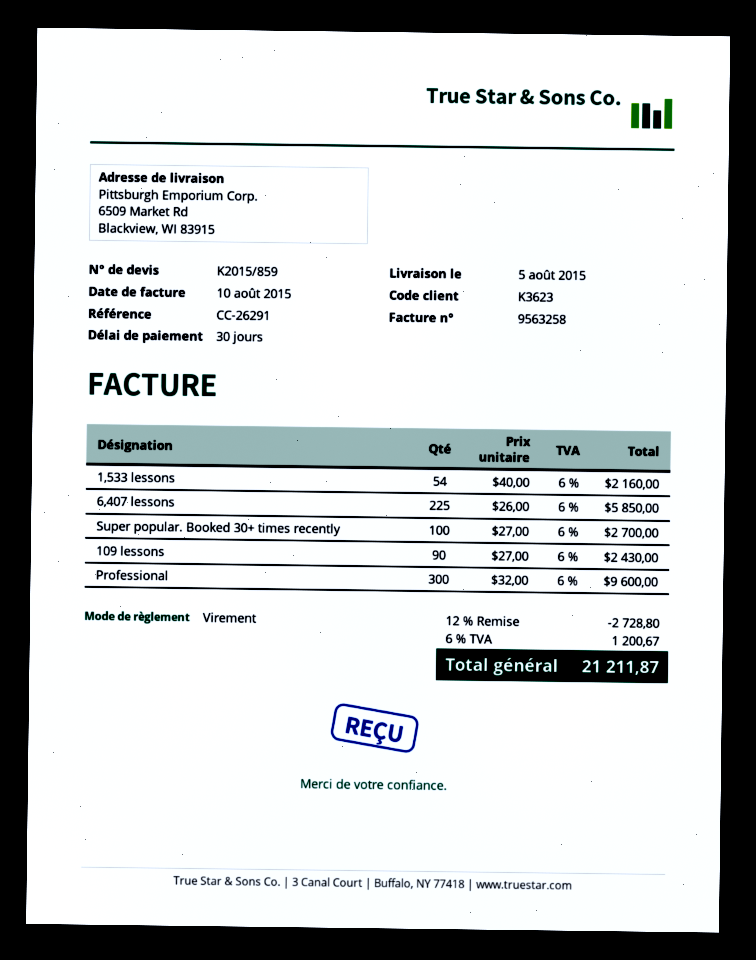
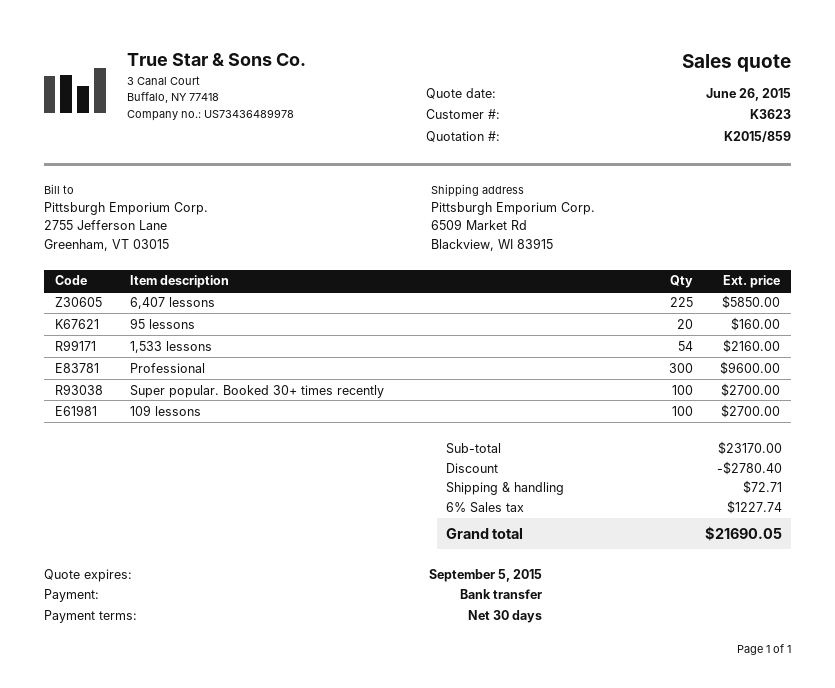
109 lessons: 90 for 2430.00 -> 100 for 2700.00
95 lessons: none -> 20 for 160.00
discount: 2728.80 -> 2780.40
shipping: none -> 72.71
tax: 6% = 1200.67 -> 6% = 1227.74
total: 21211.87 -> 21690.05

